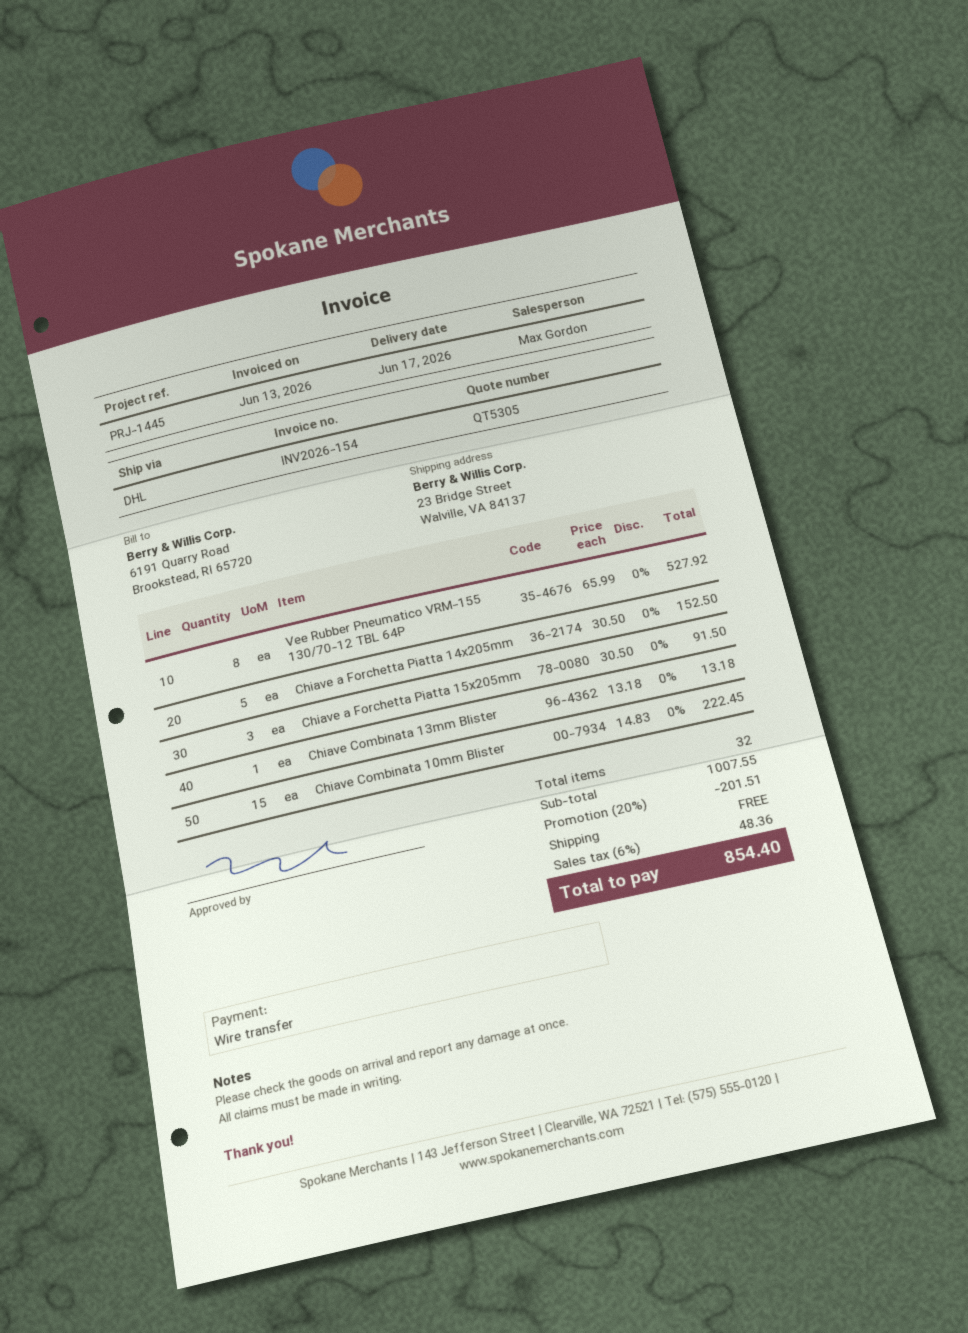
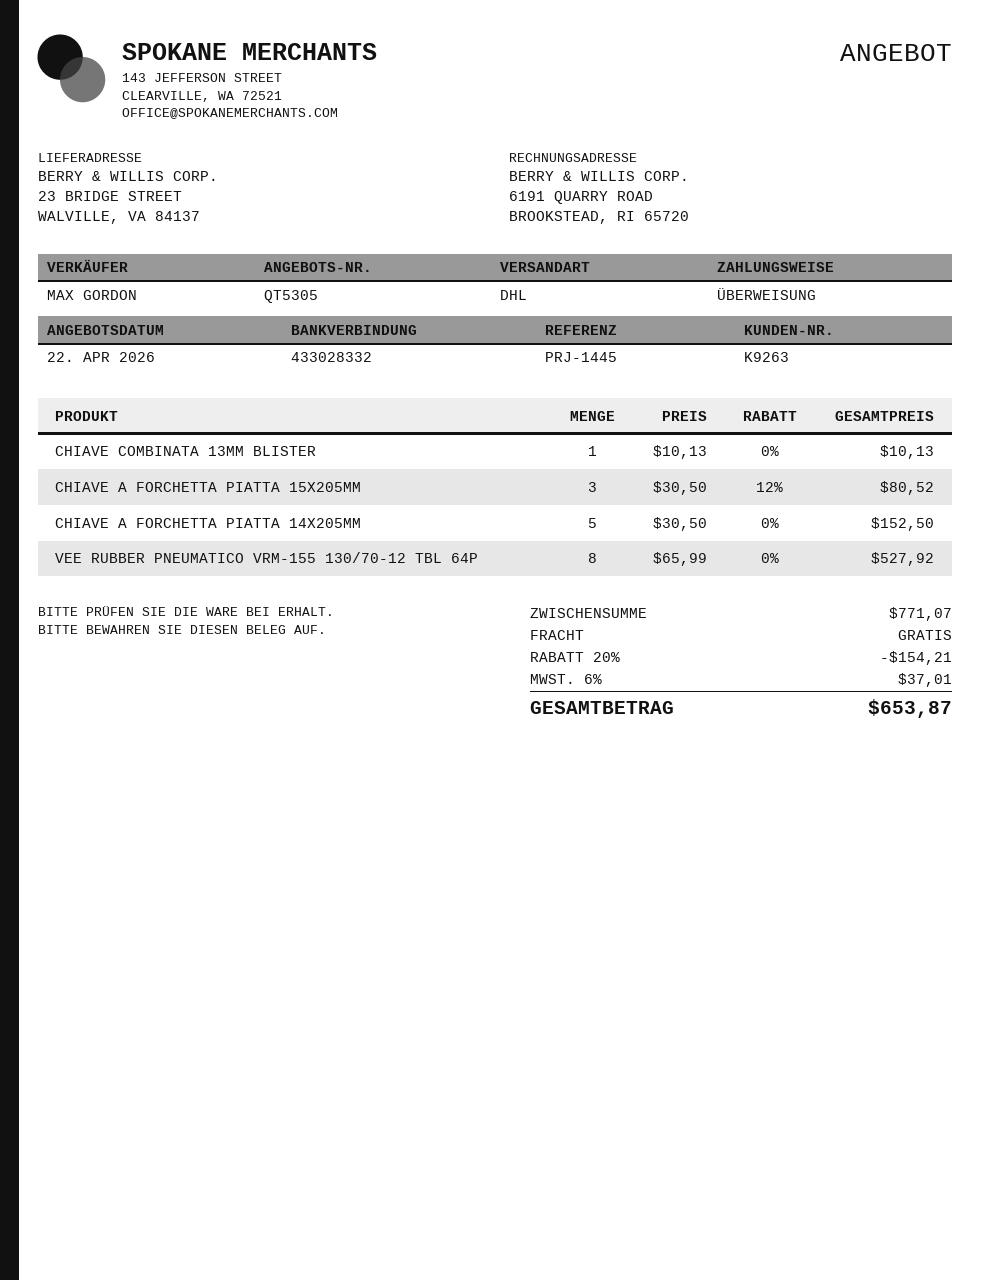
Chiave a Forchetta Piatta 15x205mm: 3 x 30.50 = 91.50 -> 3 x 30.50 - 12% = 80.52
Chiave Combinata 13mm Blister: 1 x 13.18 = 13.18 -> 1 x 10.13 = 10.13
Chiave Combinata 10mm Blister: 15 x 14.83 = 222.45 -> none
subtotal: 1007.55 -> 771.07
discount: 20% = 201.51 -> 20% = 154.21
tax: 6% = 48.36 -> 6% = 37.01
total: 854.40 -> 653.87

